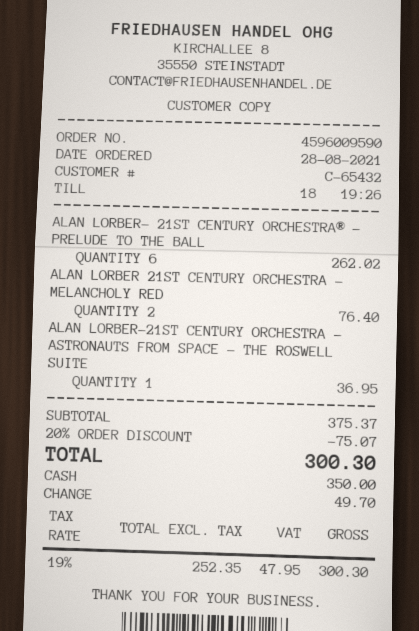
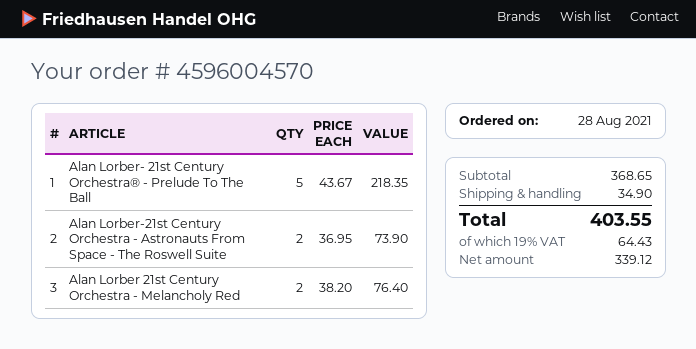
order number: 4596009590 -> 4596004570
ALAN LORBER- 21ST CENTURY ORCHESTRA® - PRELUDE TO THE BALL: 6 for 262.02 -> 5 for 218.35
ALAN LORBER-21ST CENTURY ORCHESTRA - ASTRONAUTS FROM SPACE - THE ROSWELL SUITE: 1 for 36.95 -> 2 for 73.90
subtotal: 375.37 -> 368.65
discount: 20% = 75.07 -> none
shipping: none -> 34.90
net: 252.35 -> 339.12
tax: 19% = 47.95 -> 19% = 64.43
total: 300.30 -> 403.55

